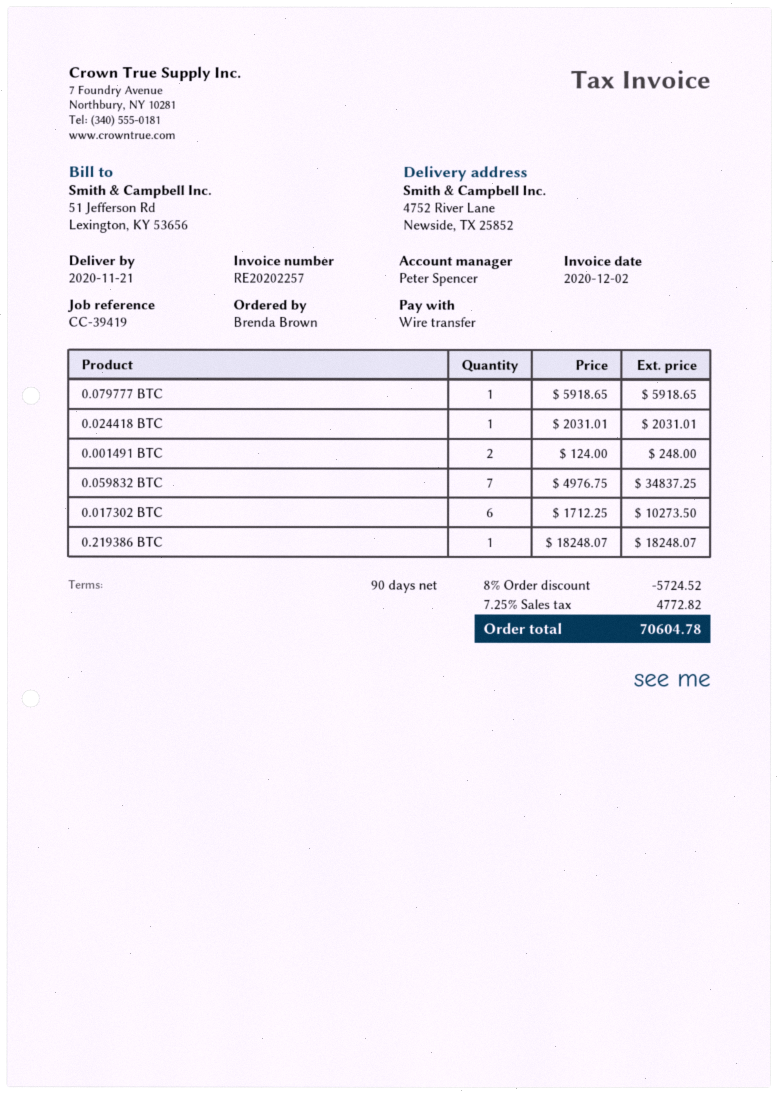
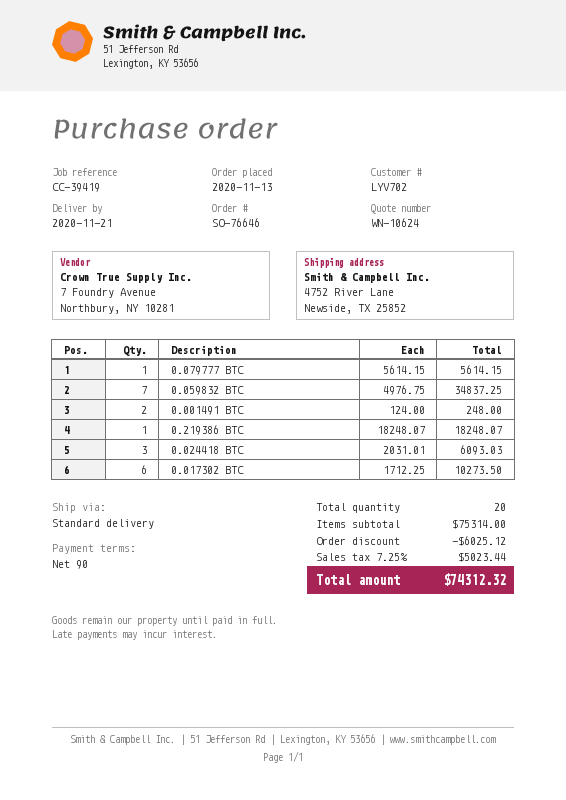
0.079777 BTC: 1 x 5918.65 = 5918.65 -> 1 x 5614.15 = 5614.15
0.024418 BTC: 1 x 2031.01 = 2031.01 -> 3 x 2031.01 = 6093.03
discount: 5724.52 -> 6025.12
tax: 7.25% = 4772.82 -> 7.25% = 5023.44
total: 70604.78 -> 74312.32

